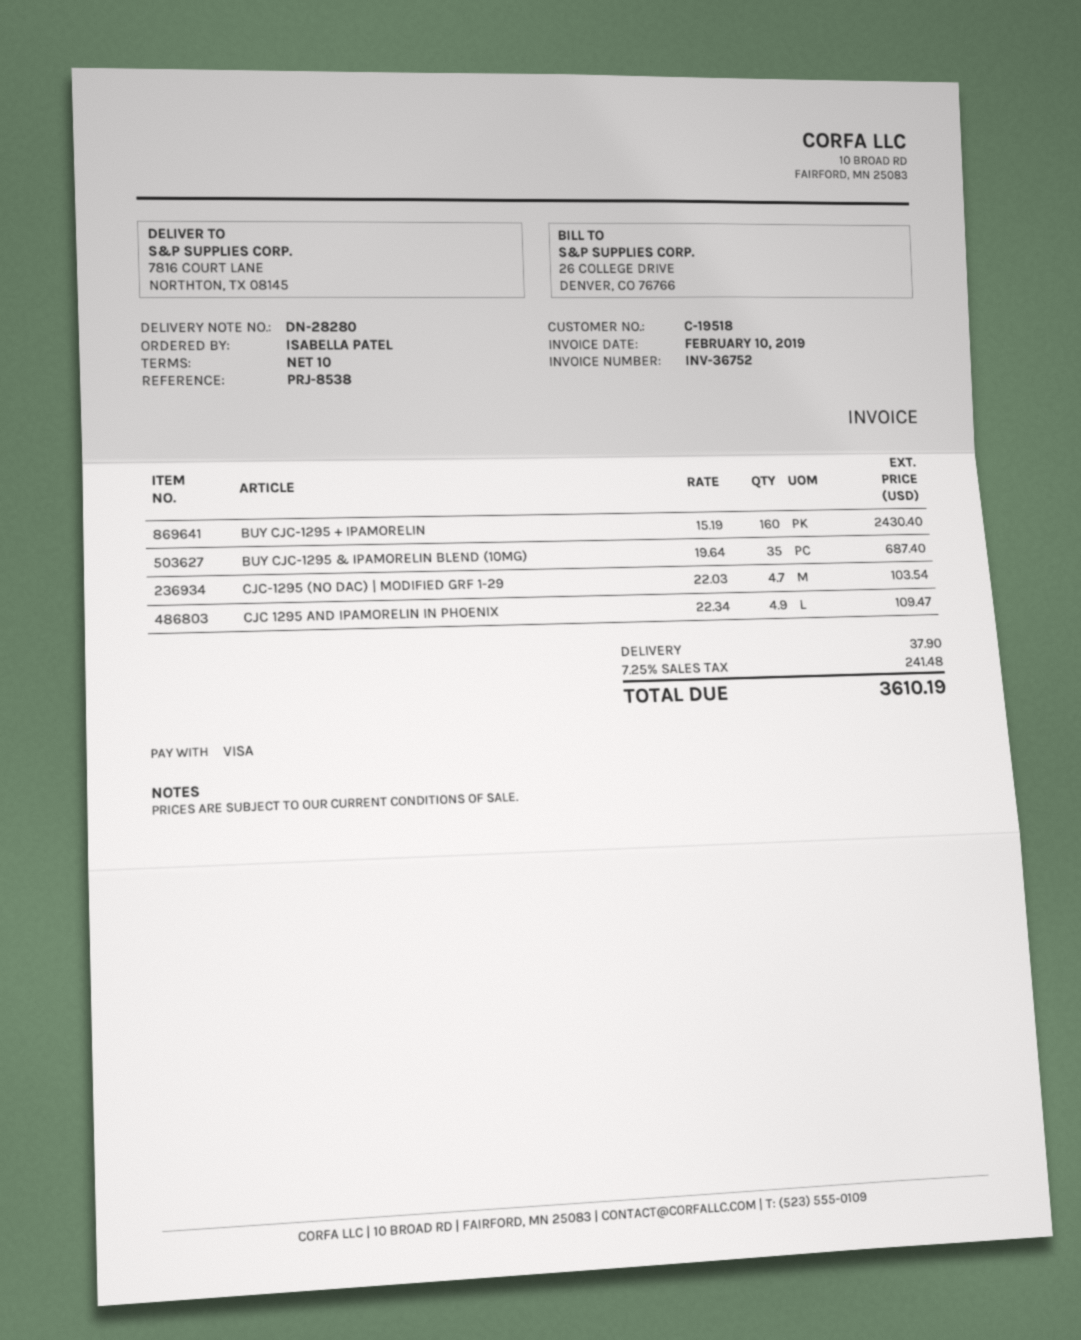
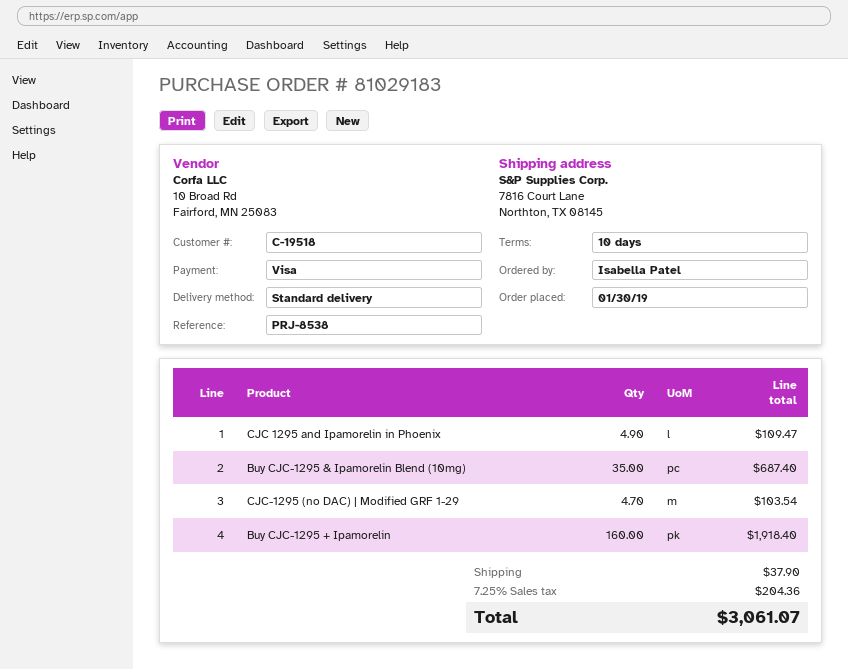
BUY CJC-1295 + IPAMORELIN: 160 for 2430.40 -> 160 for 1918.40
tax: 7.25% = 241.48 -> 7.25% = 204.36
total: 3610.19 -> 3061.07

